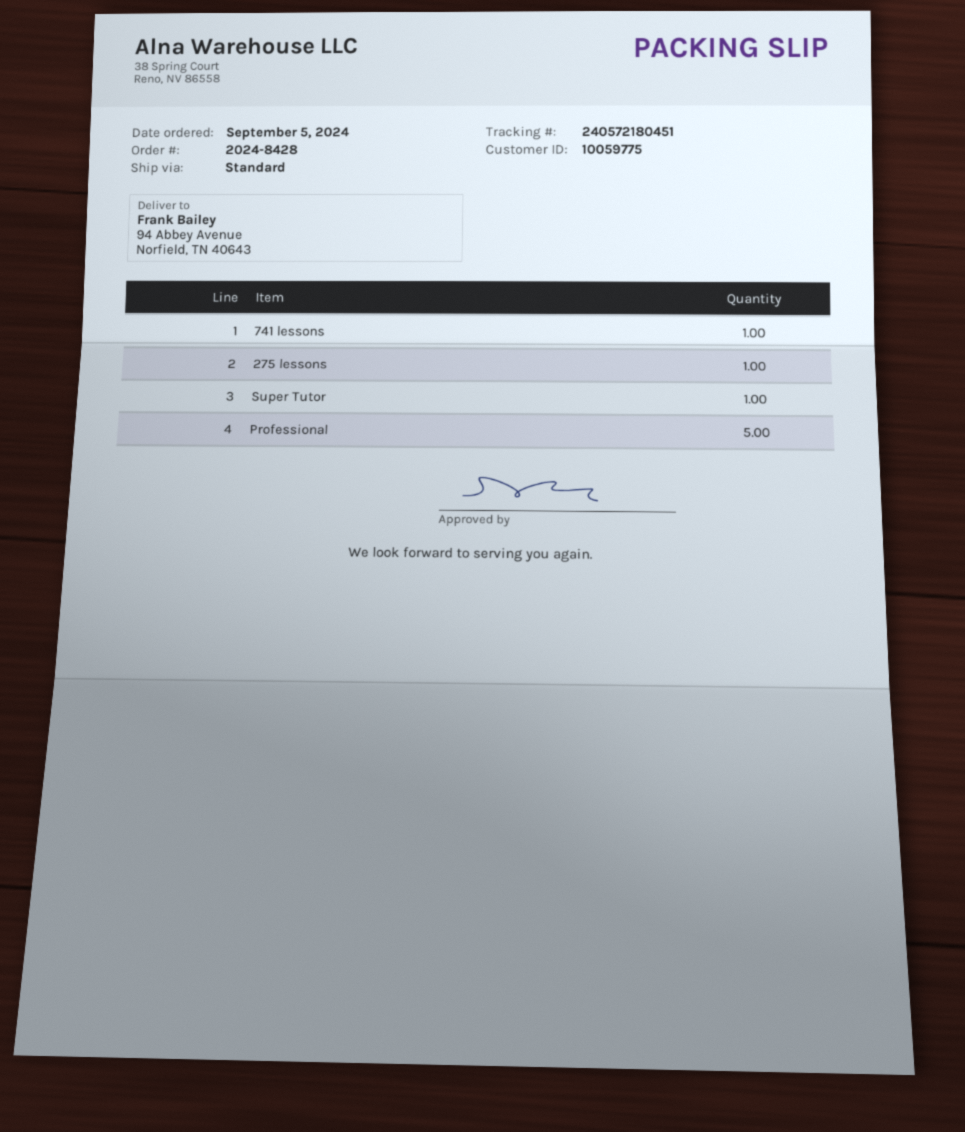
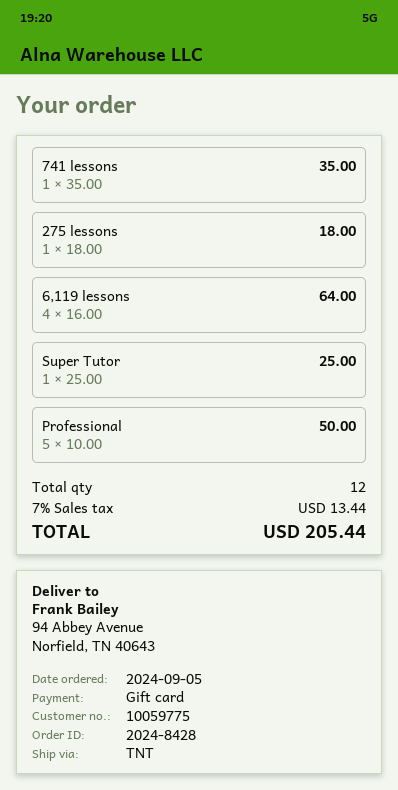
shipping method: standard -> TNT
6,119 lessons: none -> 4

